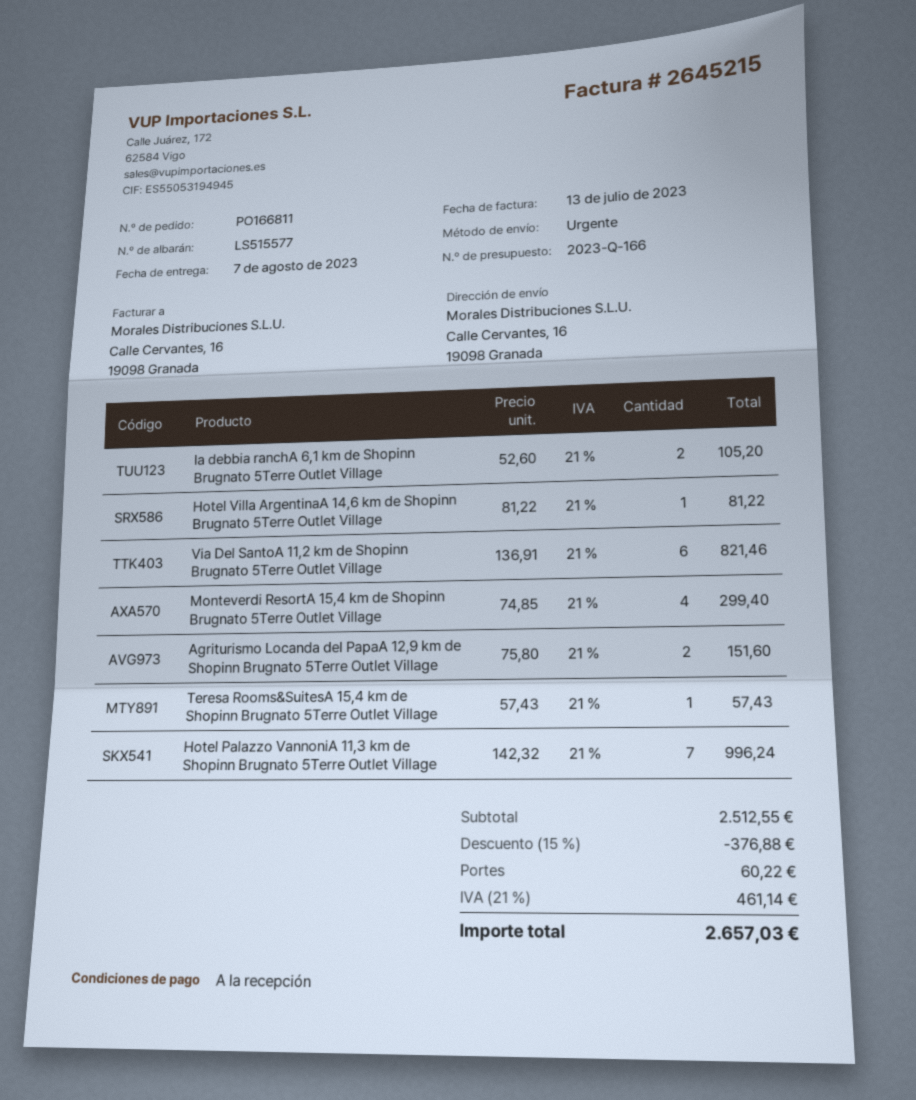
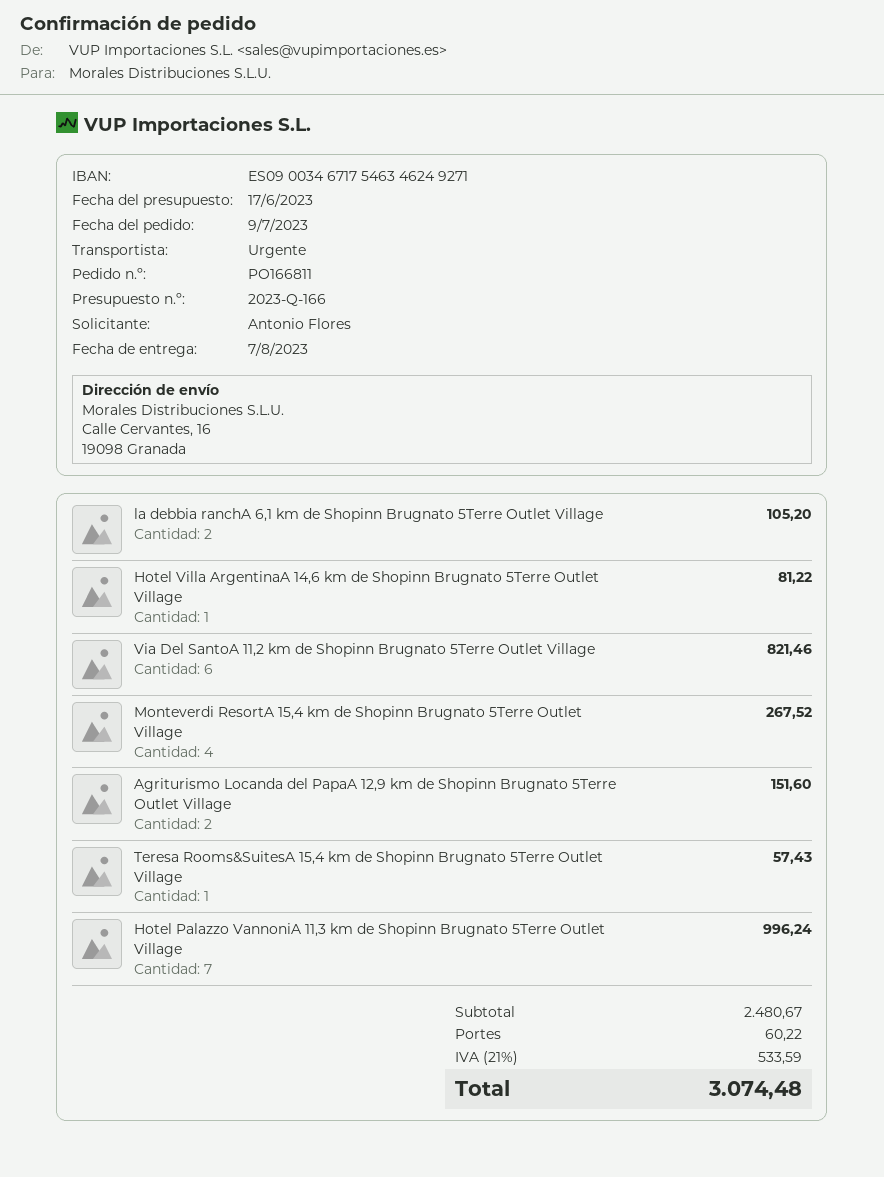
Monteverdi ResortA 15,4 km de Shopinn Brugnato 5Terre Outlet Village: 4 for 299.40 -> 4 for 267.52
subtotal: 2512.55 -> 2480.67
discount: 15% = 376.88 -> none
tax: 21% = 461.14 -> 21% = 533.59
total: 2657.03 -> 3074.48

